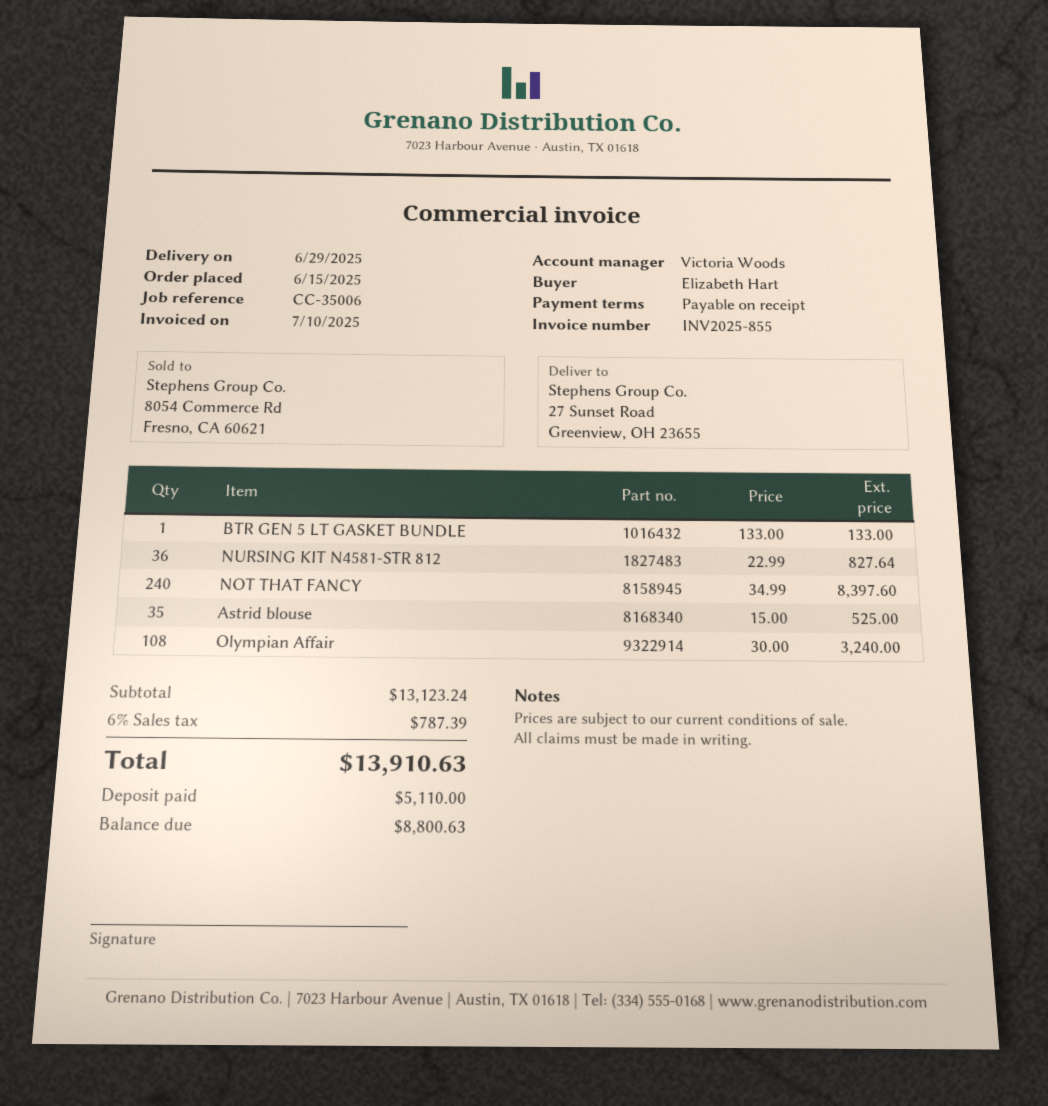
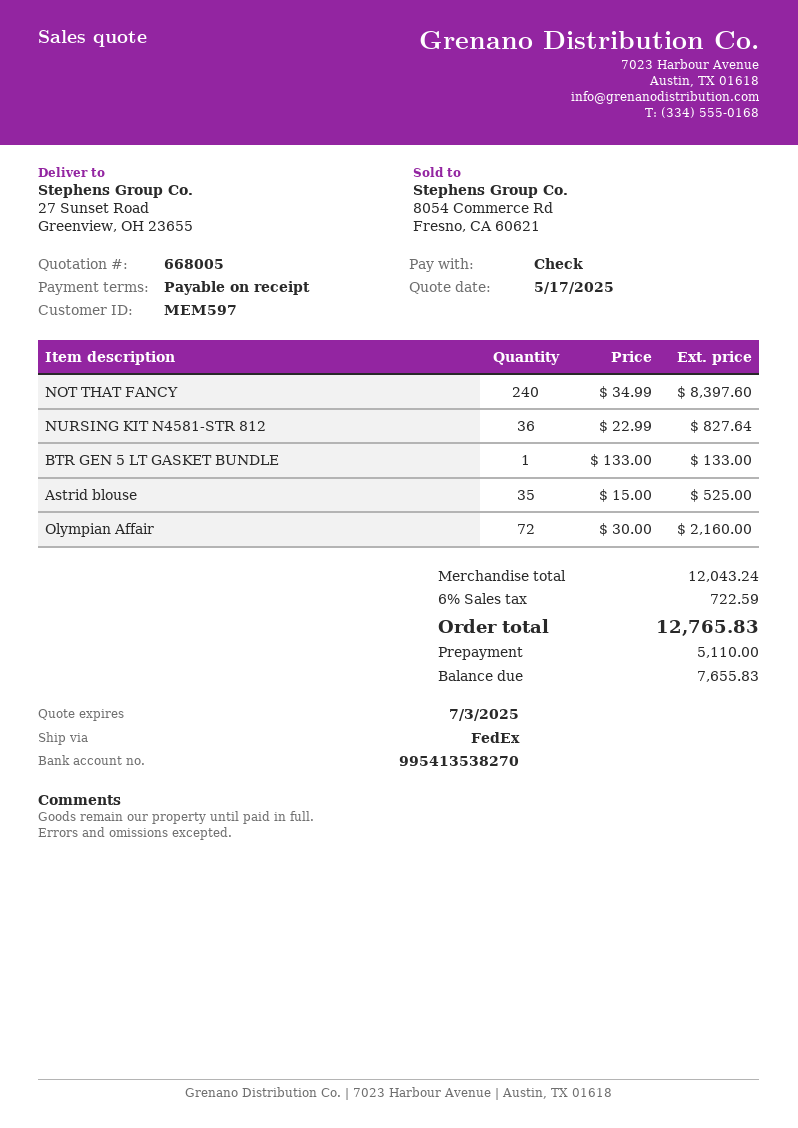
Olympian Affair: 108 x 30.00 = 3240.00 -> 72 x 30.00 = 2160.00
subtotal: 13123.24 -> 12043.24
tax: 6% = 787.39 -> 6% = 722.59
total: 13910.63 -> 12765.83
balance: 8800.63 -> 7655.83

